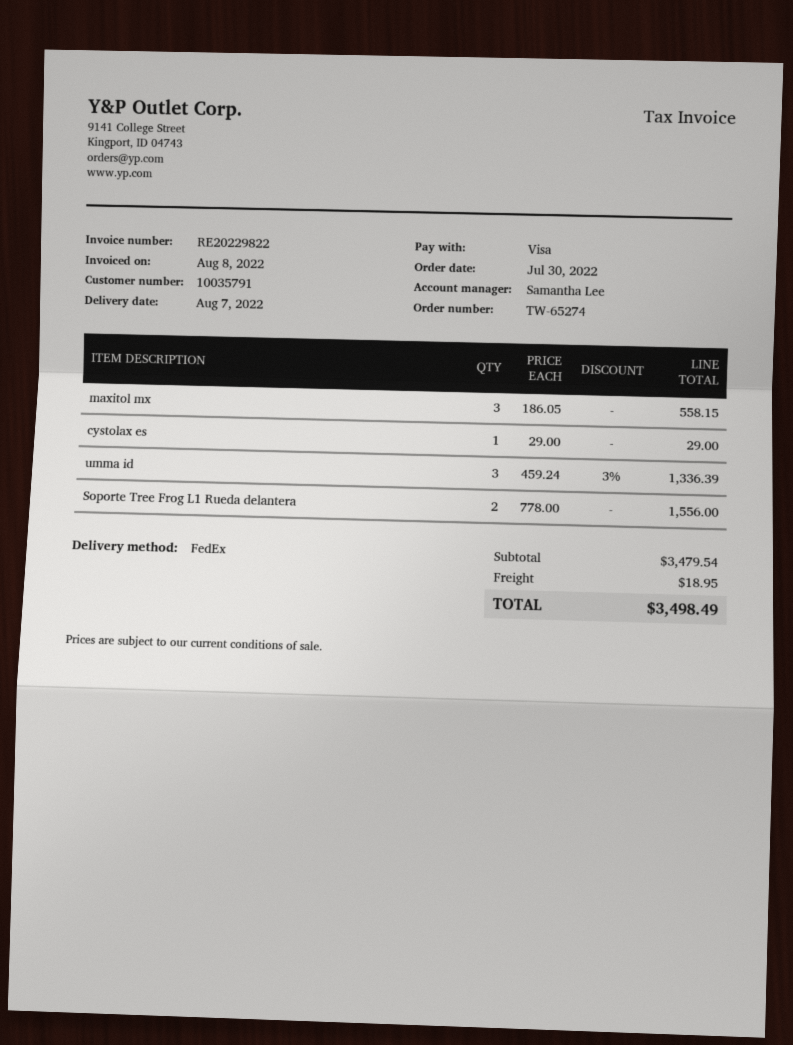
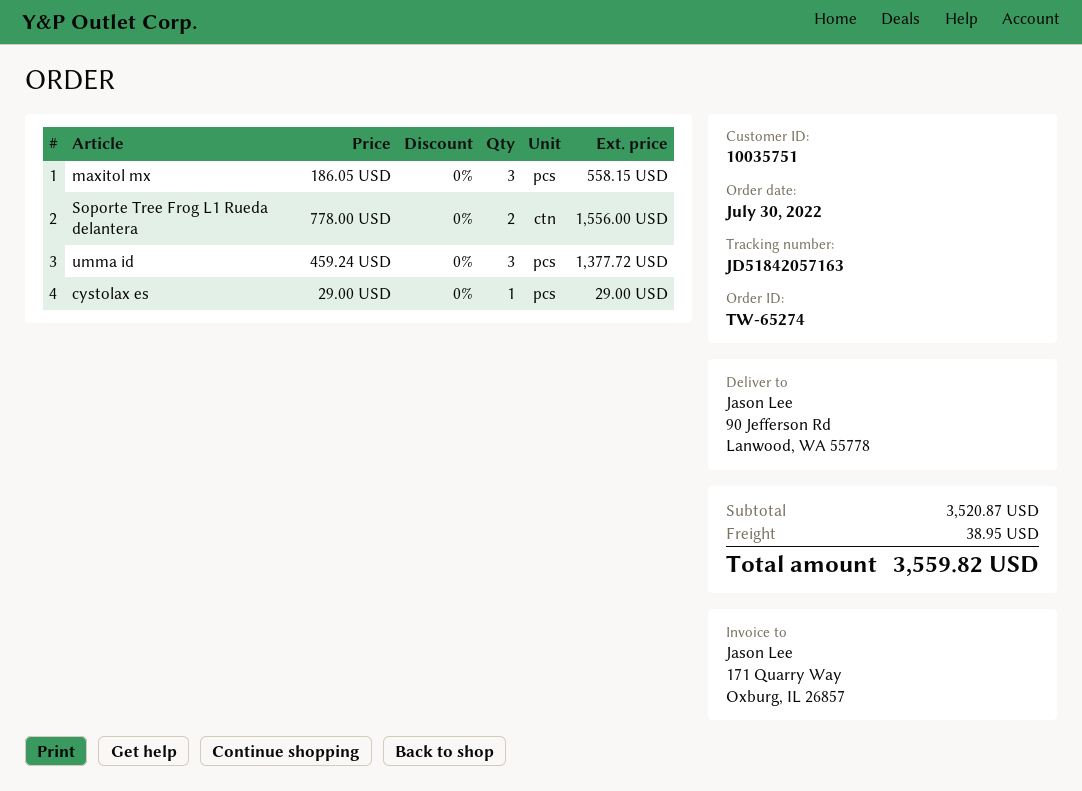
customer number: 10035791 -> 10035751
umma id: 3 x 459.24 - 3% = 1336.39 -> 3 x 459.24 = 1377.72
subtotal: 3479.54 -> 3520.87
shipping: 18.95 -> 38.95
total: 3498.49 -> 3559.82

